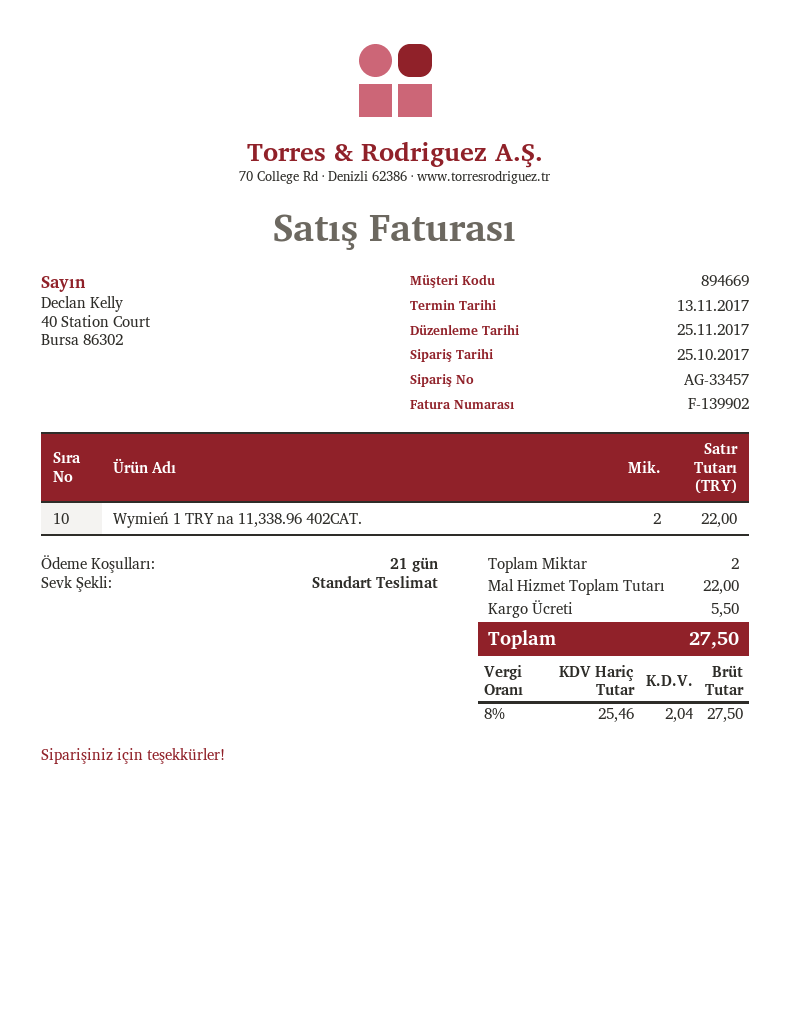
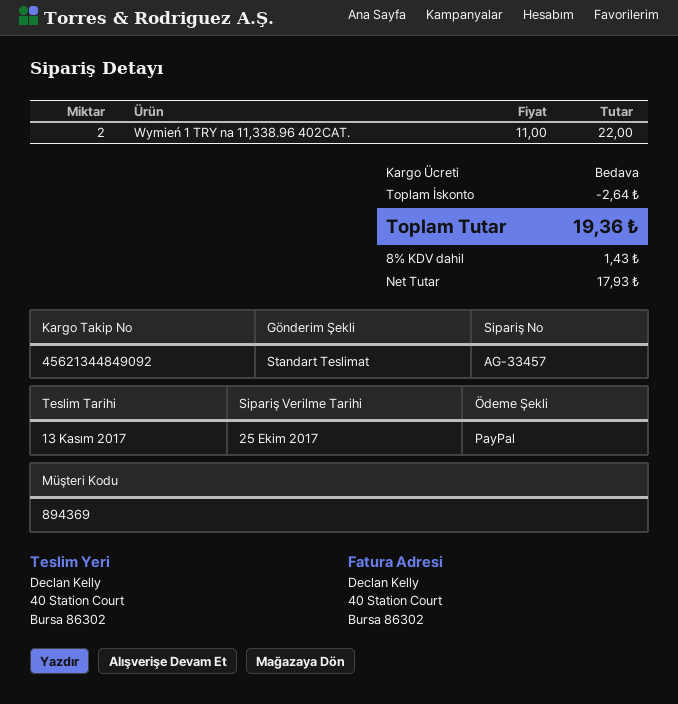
customer number: 894669 -> 894369
discount: none -> 2.64
shipping: 5.50 -> 0.00
net: 25.46 -> 17.93
tax: 8% = 2.04 -> 8% = 1.43
total: 27.50 -> 19.36

